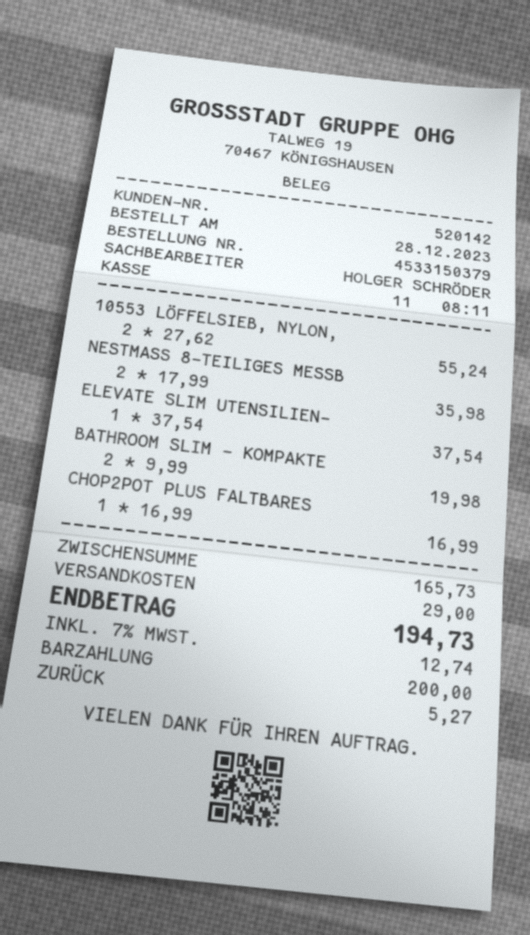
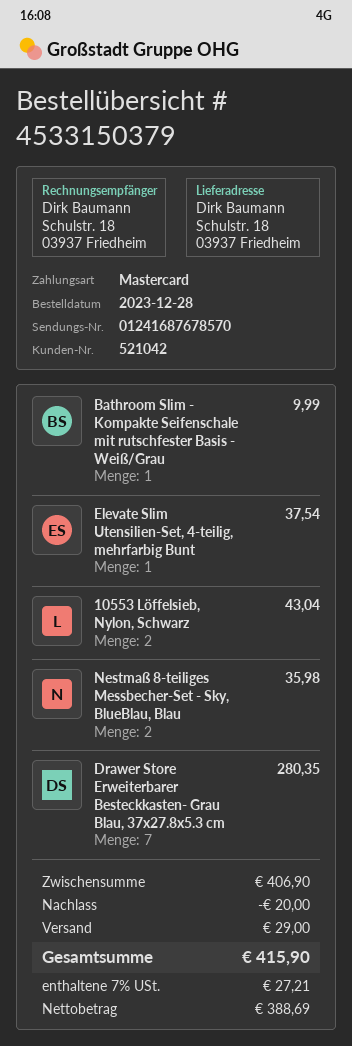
customer number: 520142 -> 521042
payment method: cash -> Mastercard
10553 LÖFFELSIEB, NYLON,: 2 for 55.24 -> 2 for 43.04
BATHROOM SLIM - KOMPAKTE: 2 for 19.98 -> 1 for 9.99
CHOP2POT PLUS FALTBARES: 1 for 16.99 -> none
Drawer Store Erweiterbarer Besteckkasten- Grau Blau, 37x27.8x5.3 cm: none -> 7 for 280.35
subtotal: 165.73 -> 406.90
discount: none -> 20.00
tax: 7% = 12.74 -> 7% = 27.21
total: 194.73 -> 415.90

